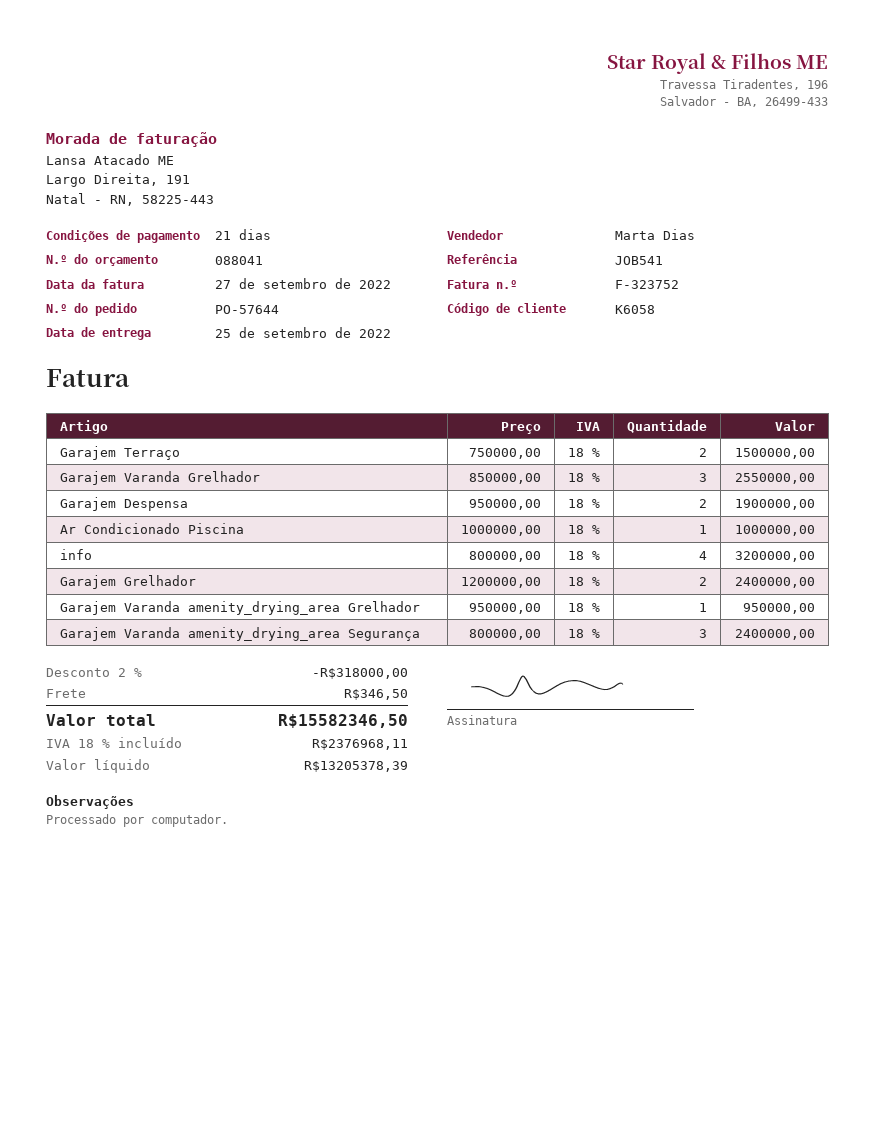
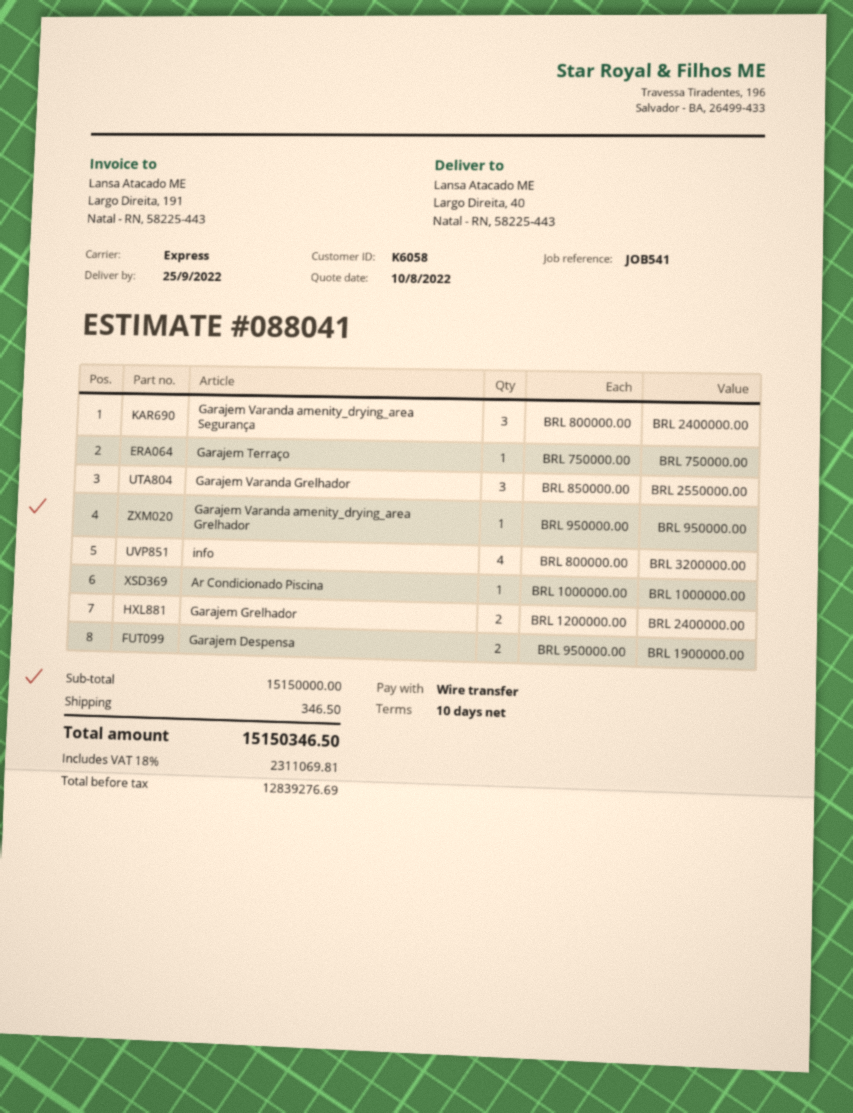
payment terms: 21 days -> 10 days
Garajem Terraço: 2 x 750000.00 = 1500000.00 -> 1 x 750000.00 = 750000.00
discount: 2% = 318000.00 -> none
net: 13205378.39 -> 12839276.69
tax: 18% = 2376968.11 -> 18% = 2311069.81
total: 15582346.50 -> 15150346.50

